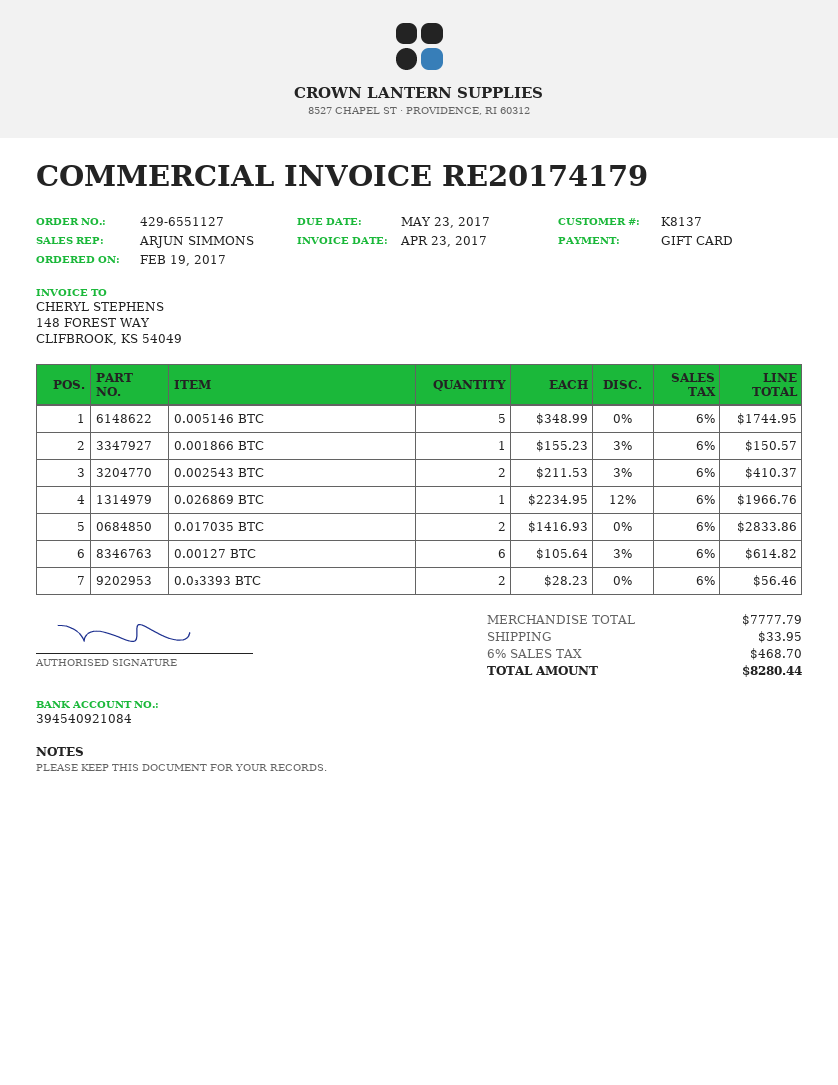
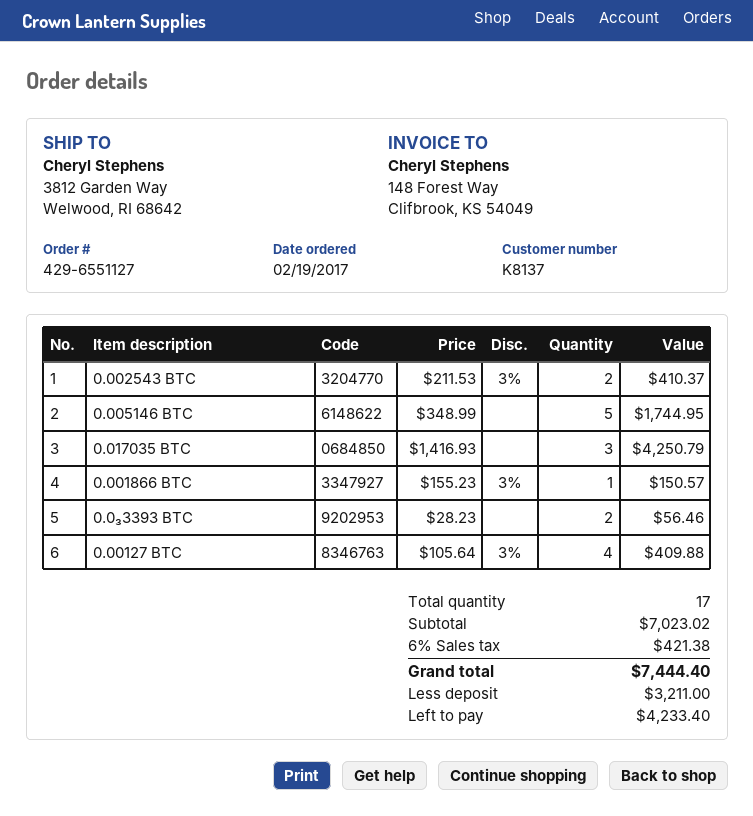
0.026869 BTC: 1 x 2234.95 - 12% = 1966.76 -> none
0.017035 BTC: 2 x 1416.93 = 2833.86 -> 3 x 1416.93 = 4250.79
0.00127 BTC: 6 x 105.64 - 3% = 614.82 -> 4 x 105.64 - 3% = 409.88
subtotal: 7777.79 -> 7023.02
shipping: 33.95 -> none
tax: 6% = 468.70 -> 6% = 421.38
total: 8280.44 -> 7444.40

